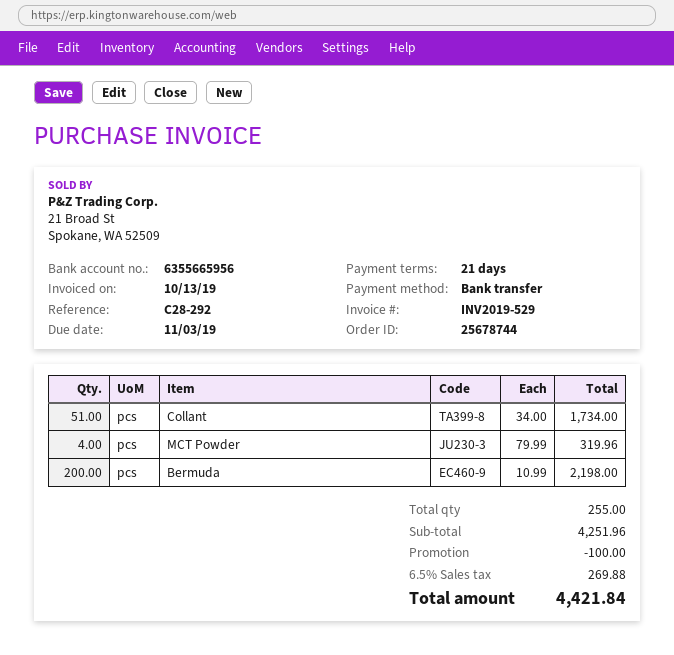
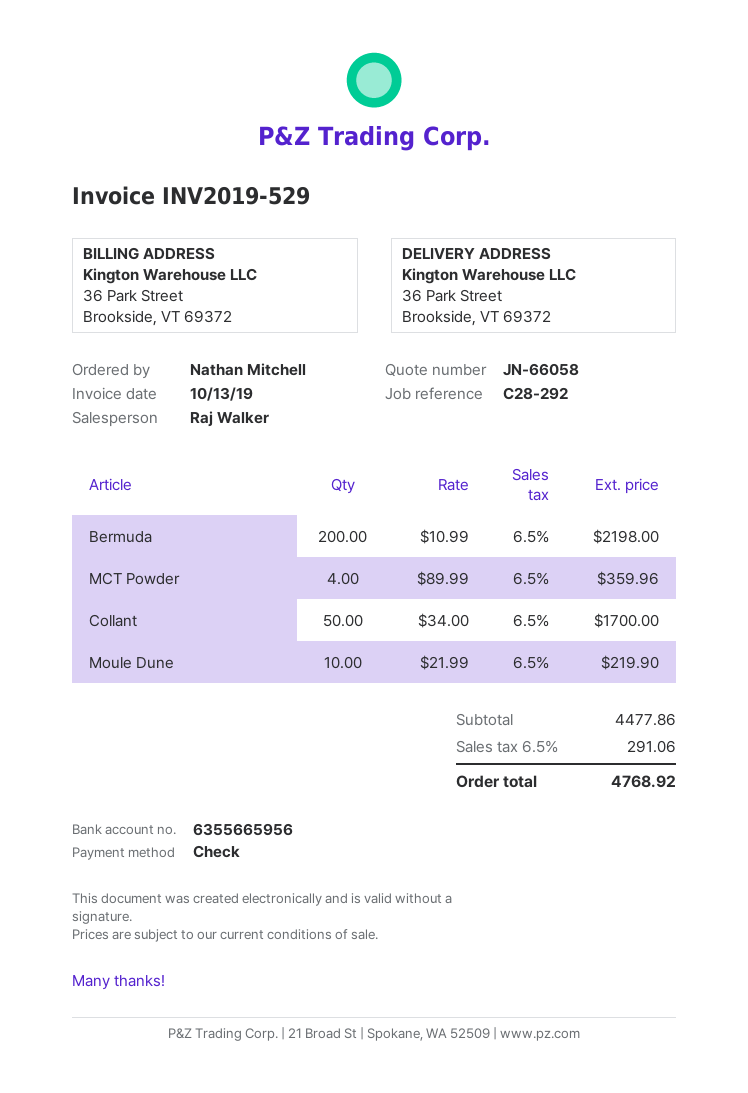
payment method: bank transfer -> cheque
Collant: 51 x 34.00 = 1734.00 -> 50 x 34.00 = 1700.00
MCT Powder: 4 x 79.99 = 319.96 -> 4 x 89.99 = 359.96
Moule Dune: none -> 10 x 21.99 = 219.90
subtotal: 4251.96 -> 4477.86
discount: 100.00 -> none
tax: 6.5% = 269.88 -> 6.5% = 291.06
total: 4421.84 -> 4768.92

